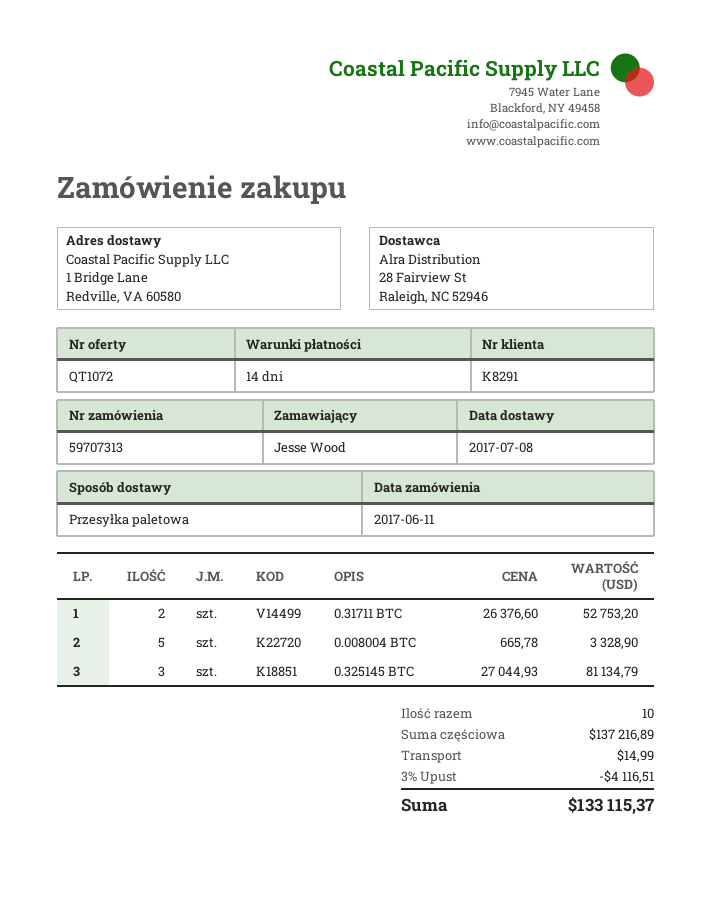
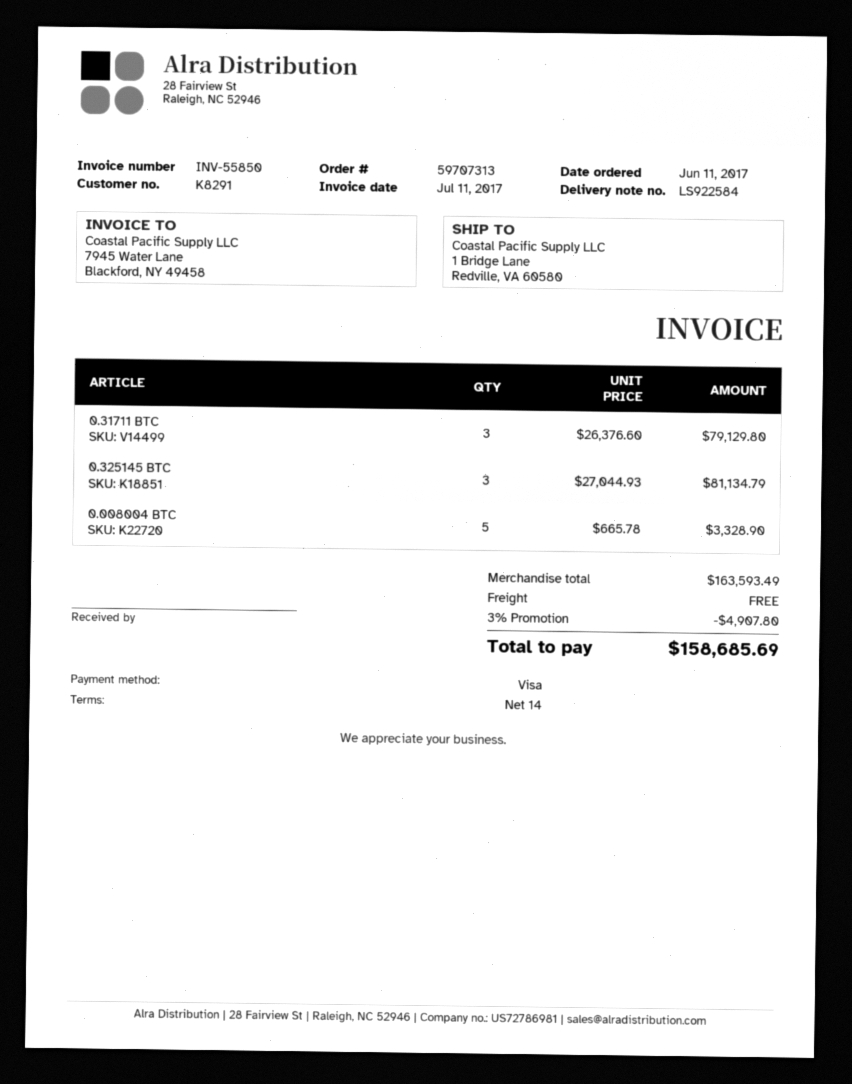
0.31711 BTC: 2 x 26376.60 = 52753.20 -> 3 x 26376.60 = 79129.80
subtotal: 137216.89 -> 163593.49
discount: 3% = 4116.51 -> 3% = 4907.80
shipping: 14.99 -> 0.00
total: 133115.37 -> 158685.69

